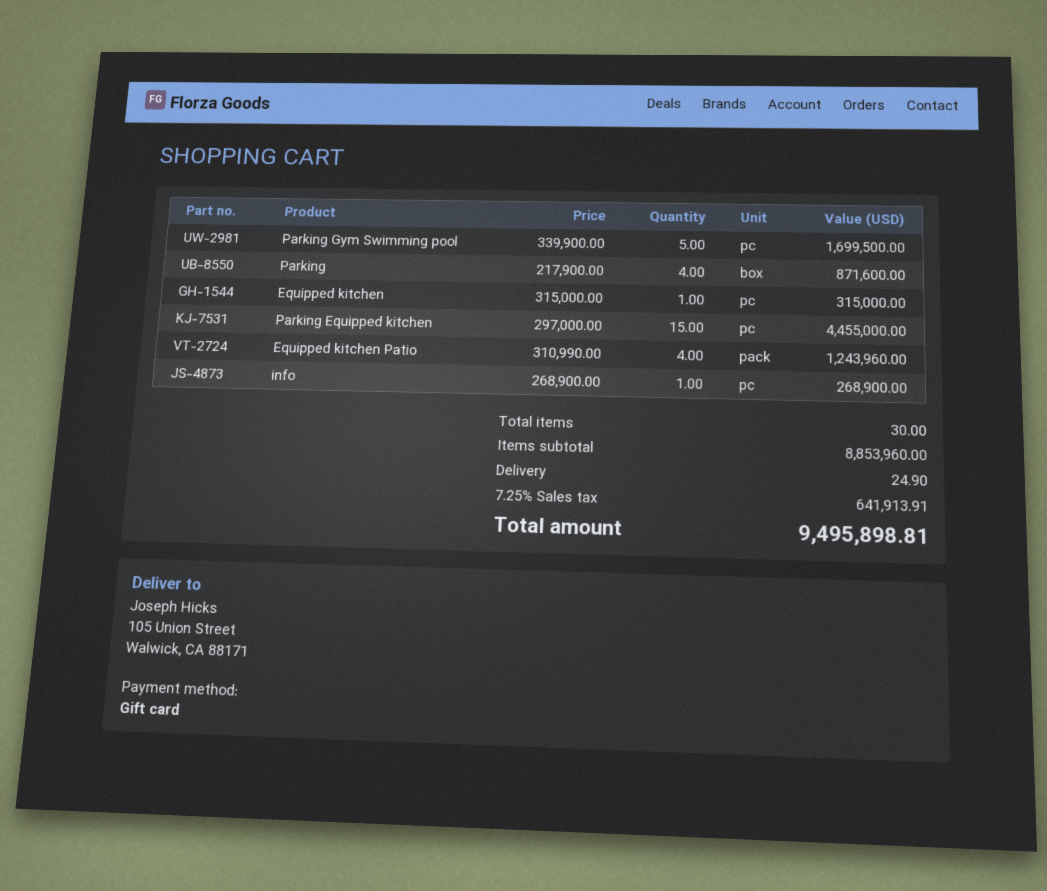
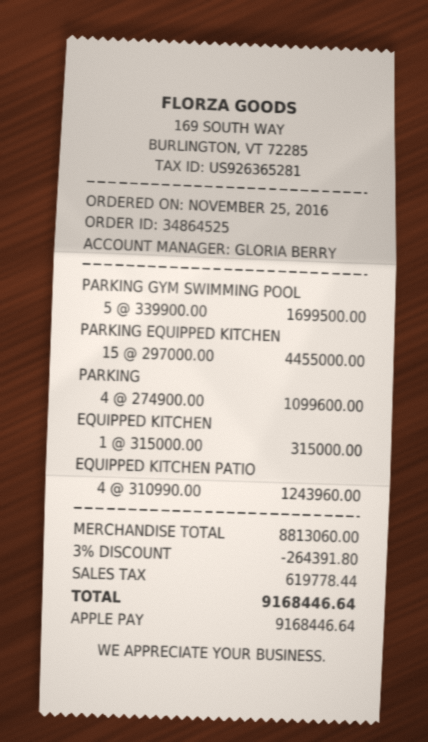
payment method: gift card -> Apple Pay
Parking: 4 x 217900.00 = 871600.00 -> 4 x 274900.00 = 1099600.00
info: 1 x 268900.00 = 268900.00 -> none
subtotal: 8853960.00 -> 8813060.00
discount: none -> 3% = 264391.80
shipping: 24.90 -> none
tax: 641913.91 -> 619778.44
total: 9495898.81 -> 9168446.64

